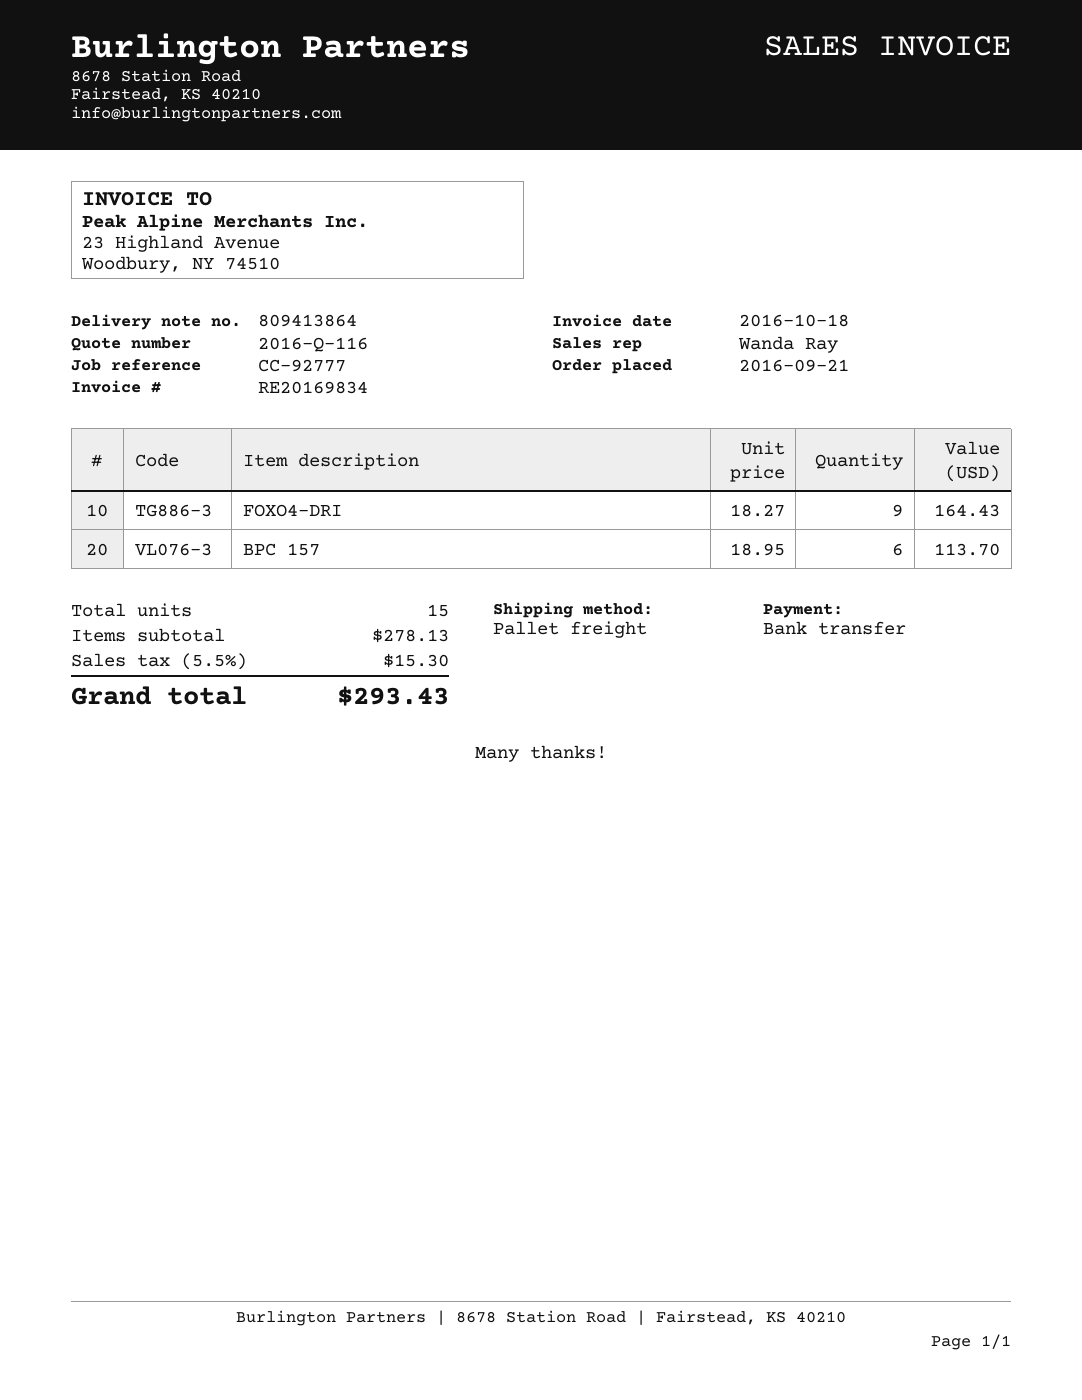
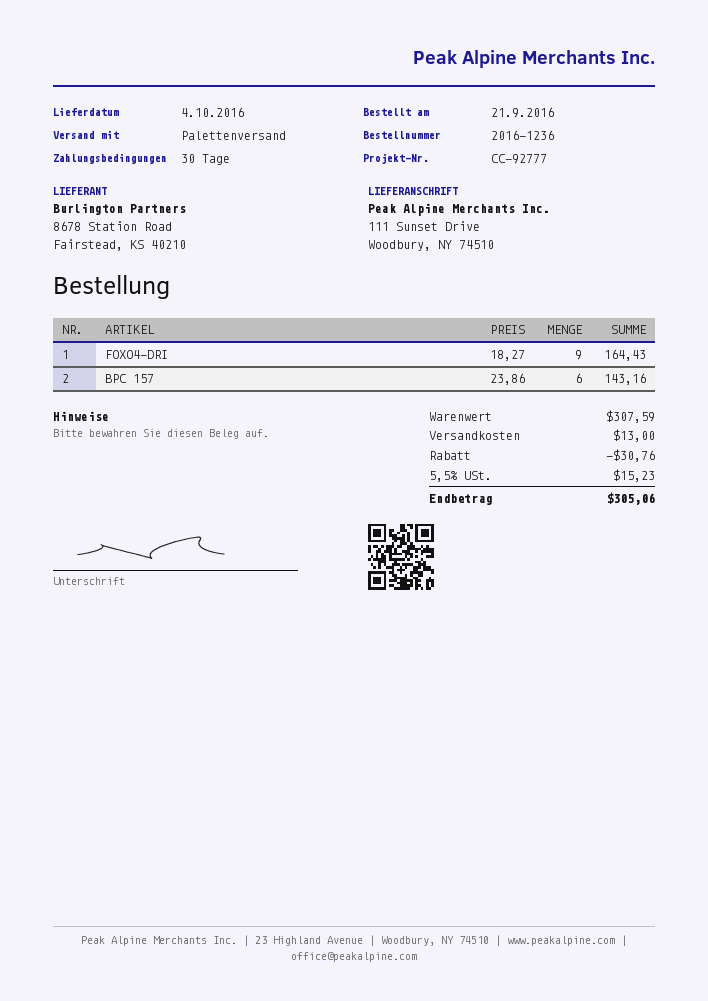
BPC 157: 6 x 18.95 = 113.70 -> 6 x 23.86 = 143.16
subtotal: 278.13 -> 307.59
discount: none -> 30.76
shipping: none -> 13.00
tax: 5.5% = 15.30 -> 5.5% = 15.23
total: 293.43 -> 305.06

